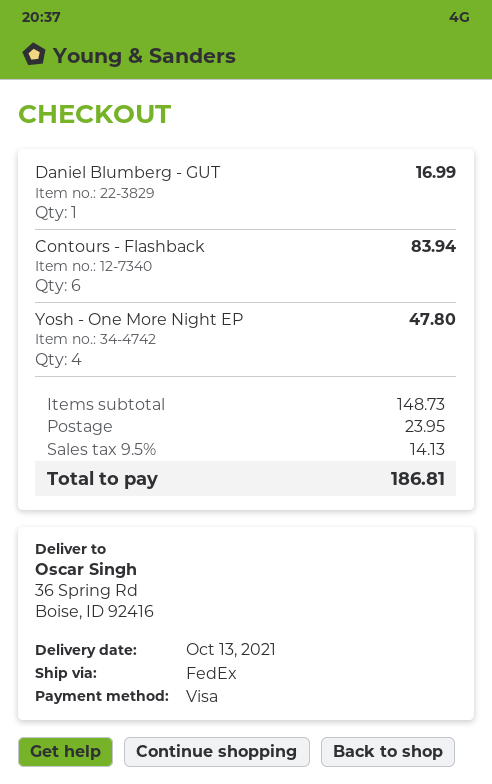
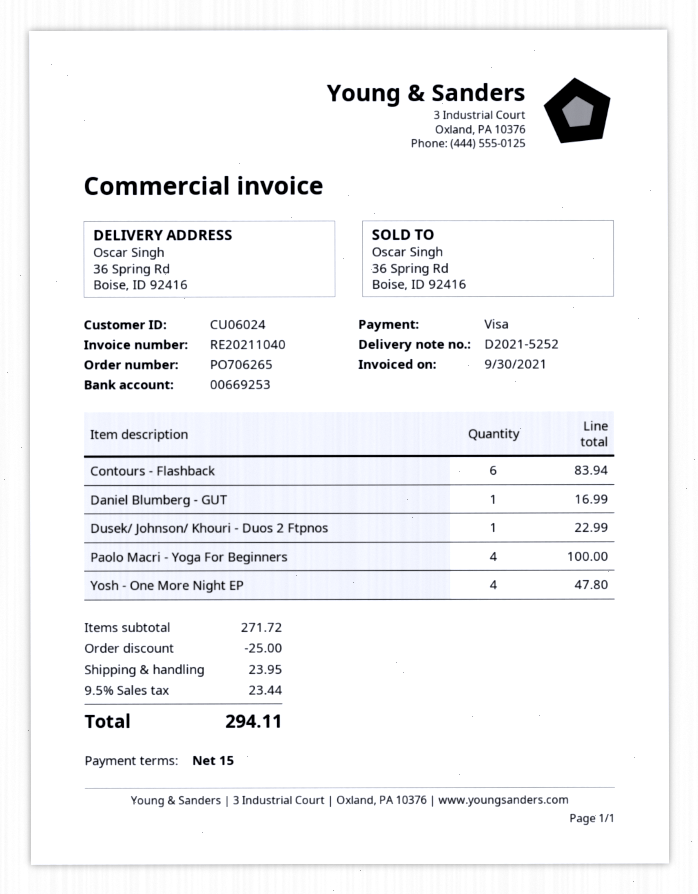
Dusek/ Johnson/ Khouri - Duos 2 Ftpnos: none -> 1 for 22.99
Paolo Macri - Yoga For Beginners: none -> 4 for 100.00
subtotal: 148.73 -> 271.72
discount: none -> 25.00
tax: 9.5% = 14.13 -> 9.5% = 23.44
total: 186.81 -> 294.11

